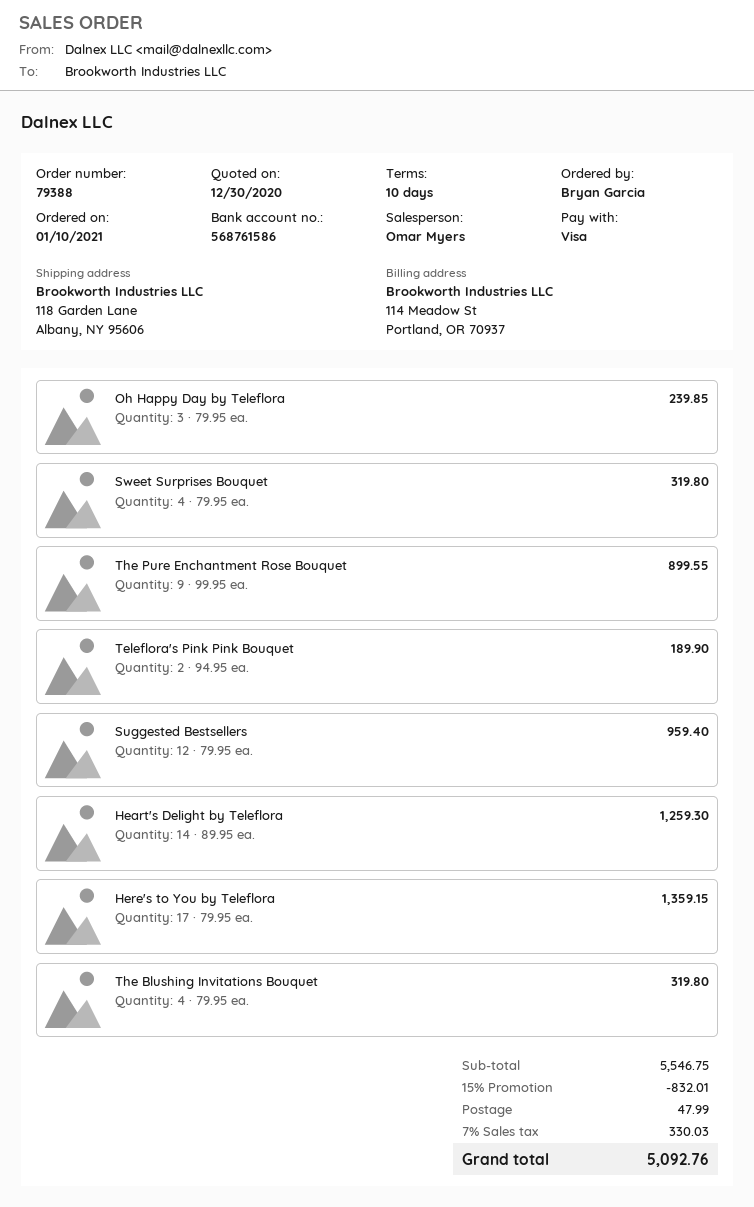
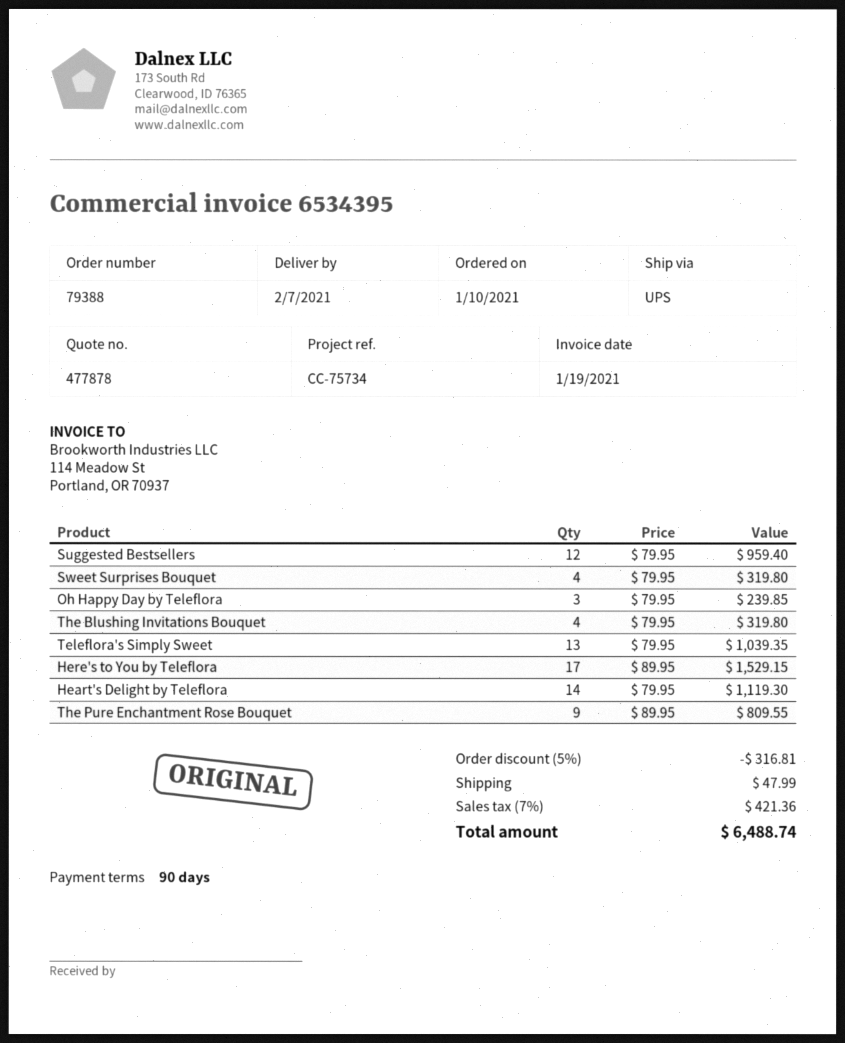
payment terms: 10 days -> 90 days
The Pure Enchantment Rose Bouquet: 9 x 99.95 = 899.55 -> 9 x 89.95 = 809.55
Teleflora's Pink Pink Bouquet: 2 x 94.95 = 189.90 -> none
Heart's Delight by Teleflora: 14 x 89.95 = 1259.30 -> 14 x 79.95 = 1119.30
Here's to You by Teleflora: 17 x 79.95 = 1359.15 -> 17 x 89.95 = 1529.15
Teleflora's Simply Sweet: none -> 13 x 79.95 = 1039.35
discount: 15% = 832.01 -> 5% = 316.81
tax: 7% = 330.03 -> 7% = 421.36
total: 5092.76 -> 6488.74

